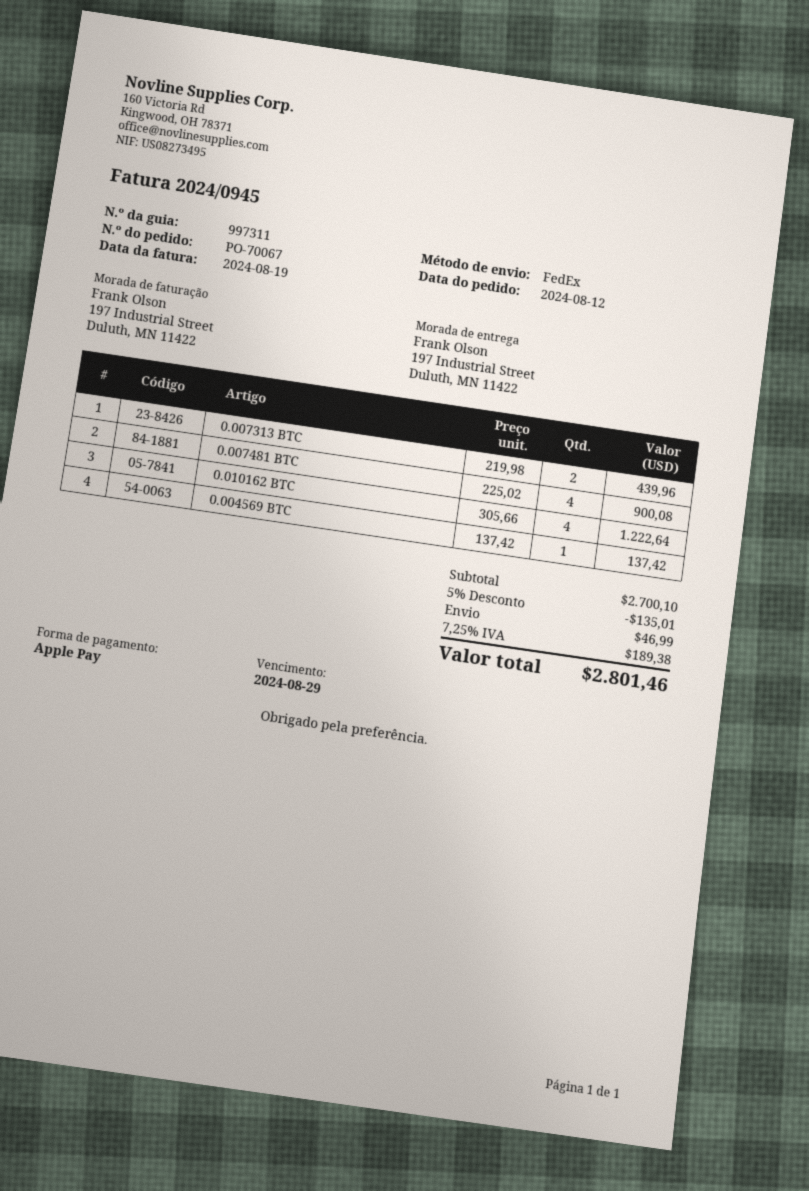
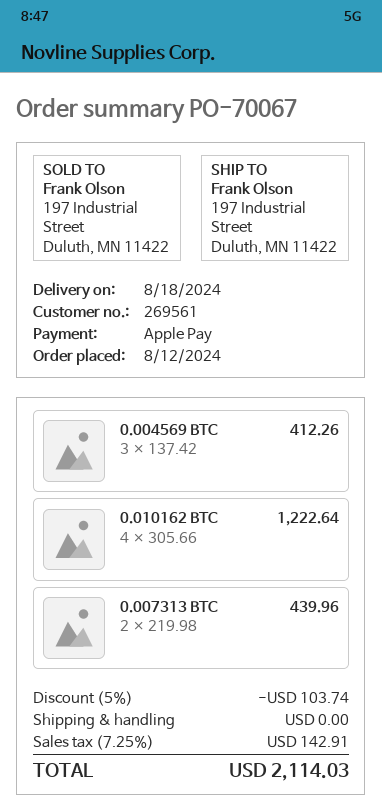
0.007481 BTC: 4 x 225.02 = 900.08 -> none
0.004569 BTC: 1 x 137.42 = 137.42 -> 3 x 137.42 = 412.26
discount: 5% = 135.01 -> 5% = 103.74
shipping: 46.99 -> 0.00
tax: 7.25% = 189.38 -> 7.25% = 142.91
total: 2801.46 -> 2114.03

